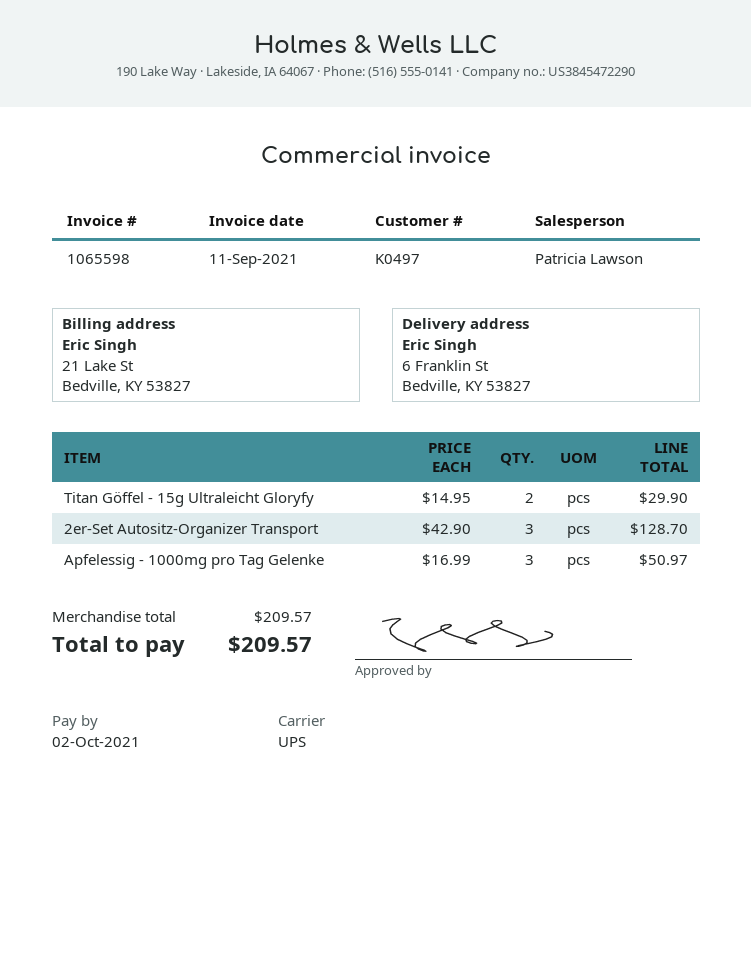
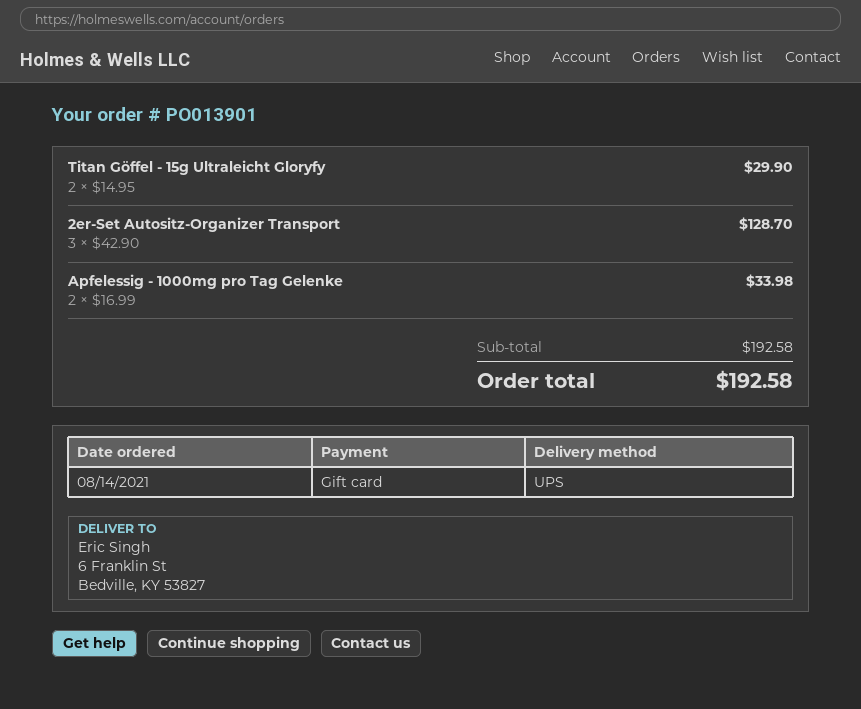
Apfelessig - 1000mg pro Tag Gelenke: 3 x 16.99 = 50.97 -> 2 x 16.99 = 33.98
subtotal: 209.57 -> 192.58
total: 209.57 -> 192.58

